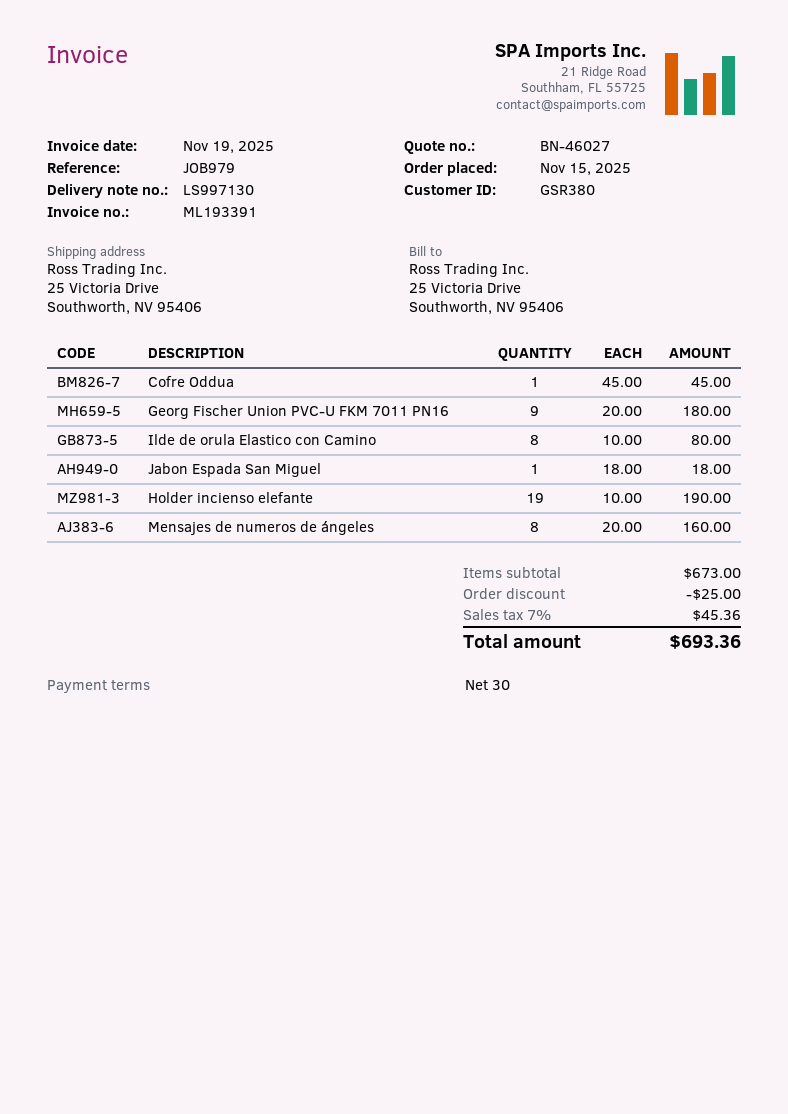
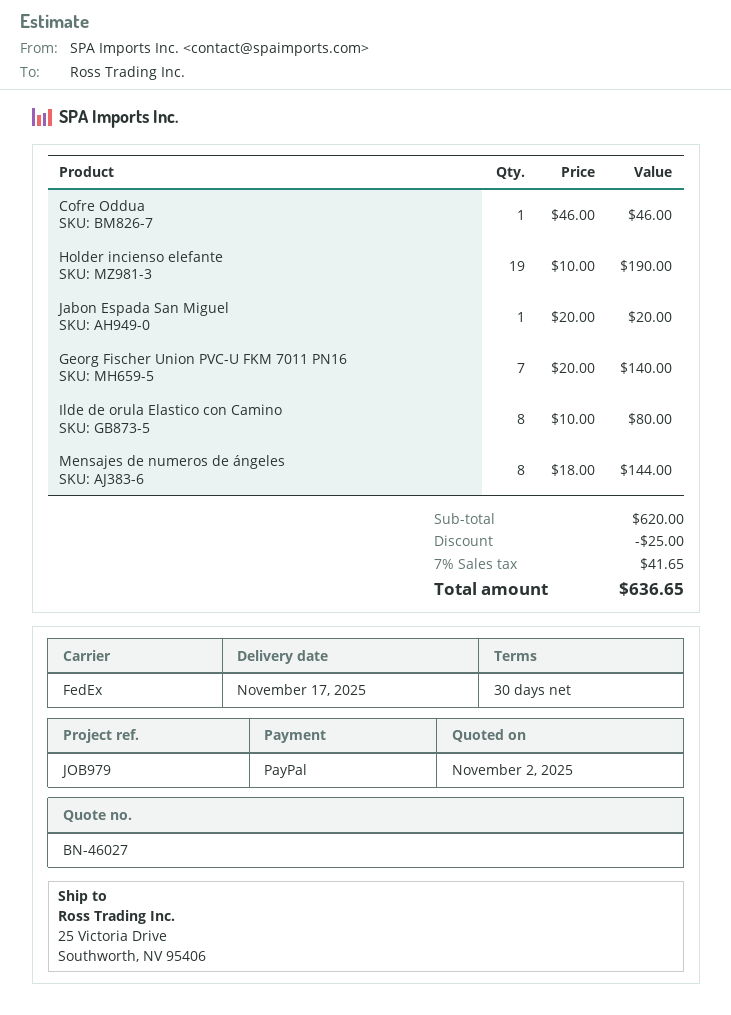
Cofre Oddua: 1 x 45.00 = 45.00 -> 1 x 46.00 = 46.00
Georg Fischer Union PVC-U FKM 7011 PN16: 9 x 20.00 = 180.00 -> 7 x 20.00 = 140.00
Jabon Espada San Miguel: 1 x 18.00 = 18.00 -> 1 x 20.00 = 20.00
Mensajes de numeros de ángeles: 8 x 20.00 = 160.00 -> 8 x 18.00 = 144.00
subtotal: 673.00 -> 620.00
tax: 7% = 45.36 -> 7% = 41.65
total: 693.36 -> 636.65

